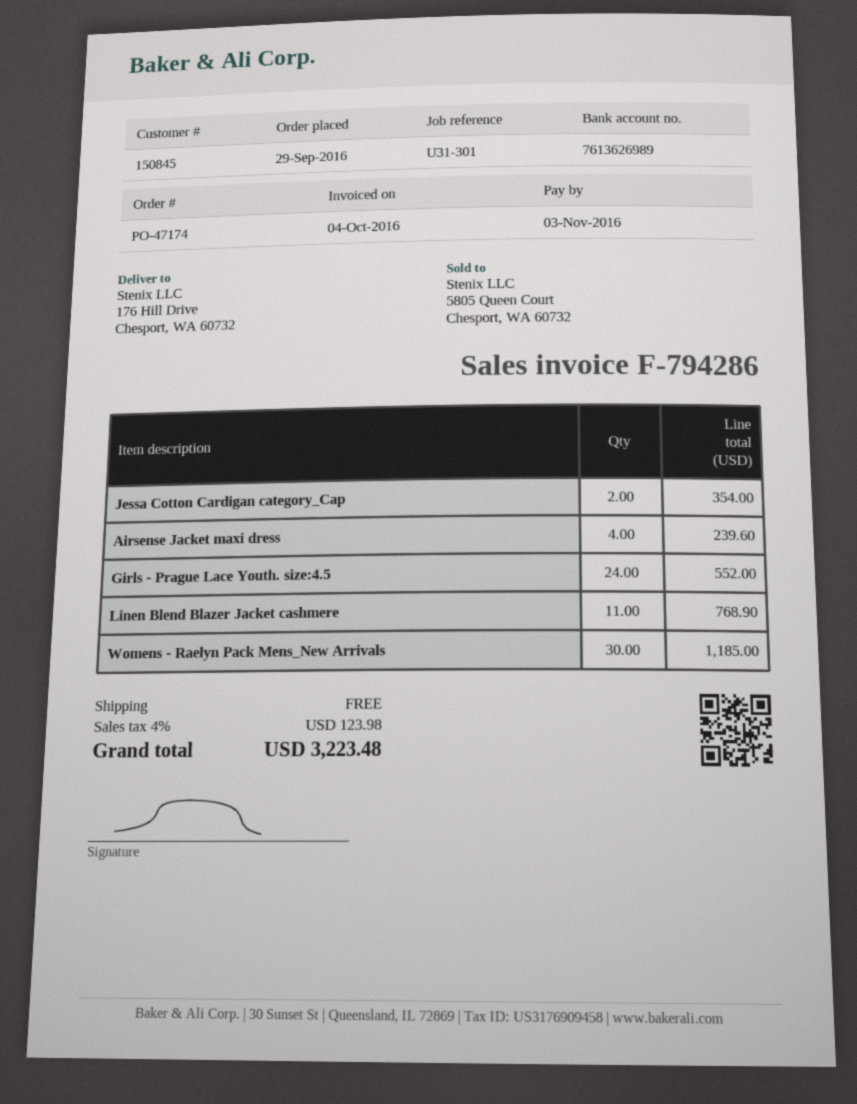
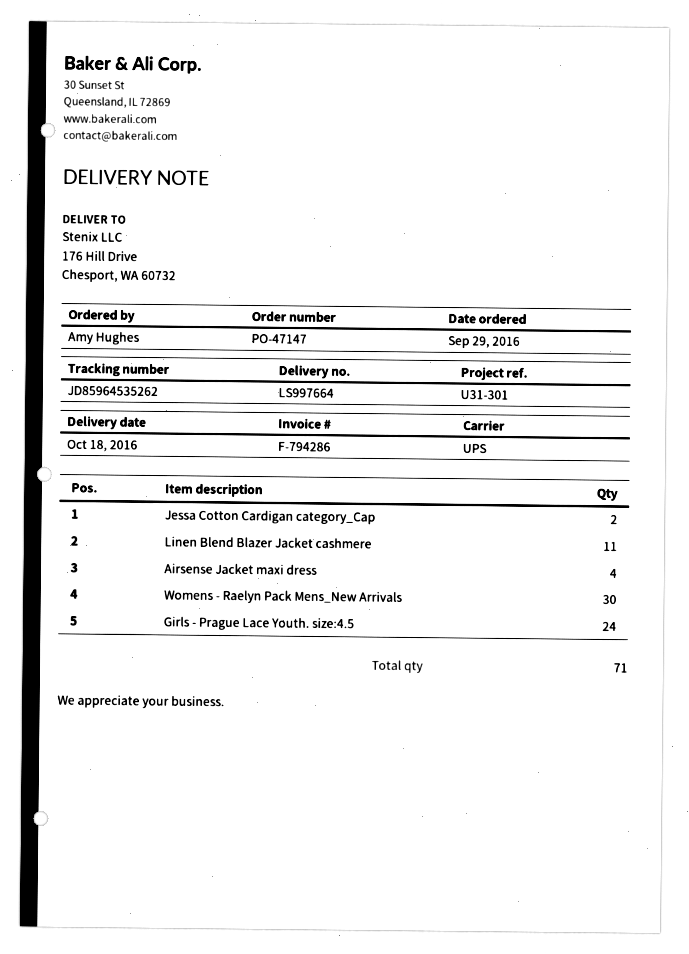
order number: PO-47174 -> PO-47147

